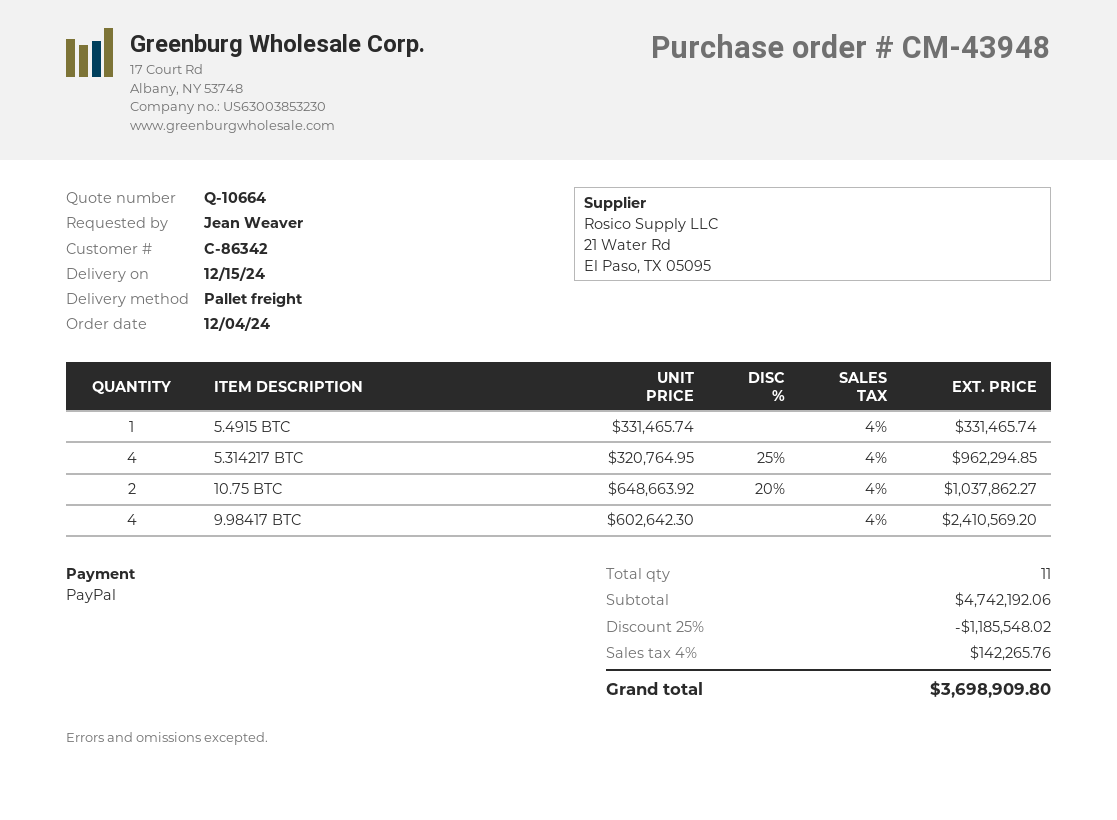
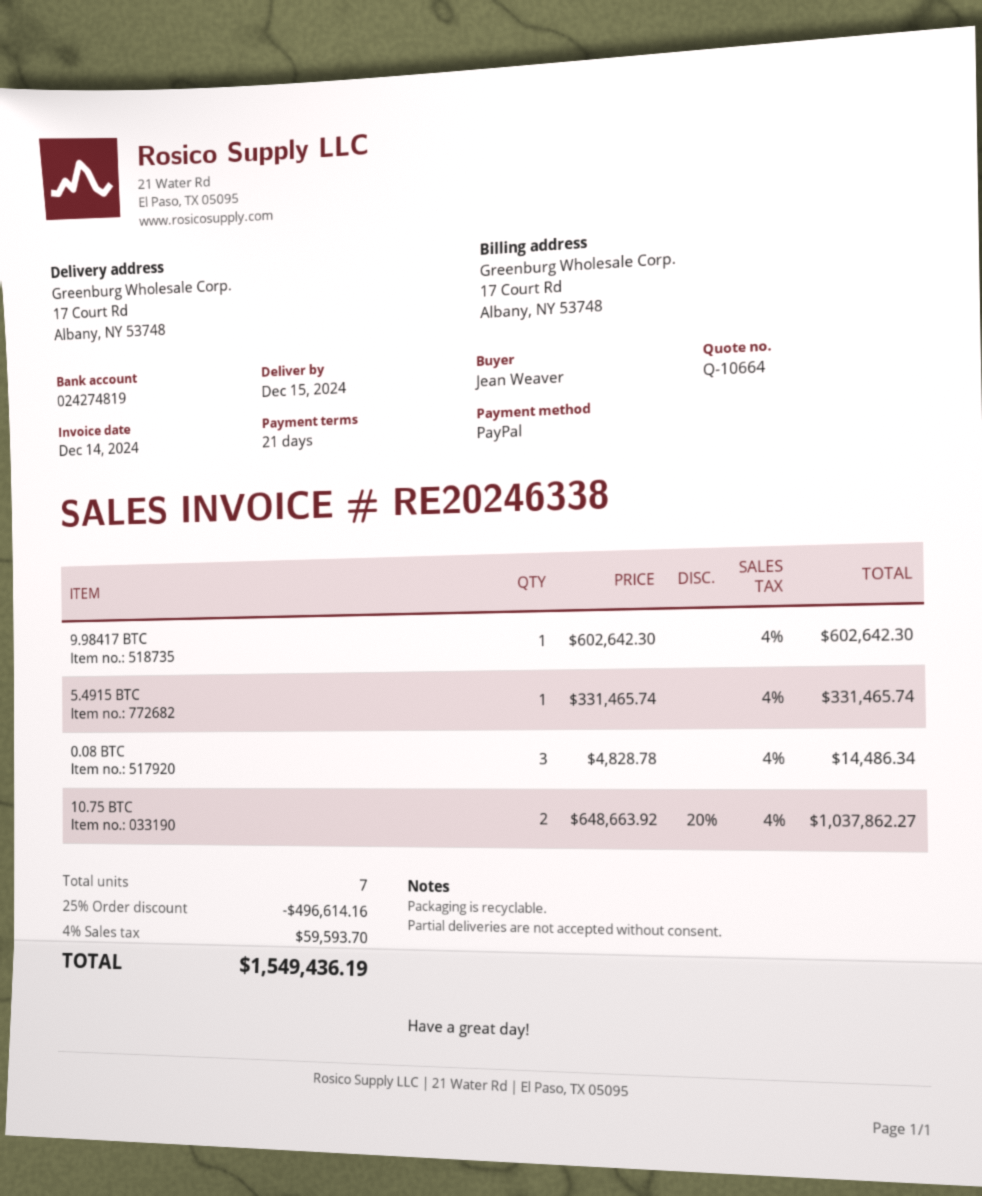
5.314217 BTC: 4 x 320764.95 - 25% = 962294.85 -> none
9.98417 BTC: 4 x 602642.30 = 2410569.20 -> 1 x 602642.30 = 602642.30
0.08 BTC: none -> 3 x 4828.78 = 14486.34
total quantity: 11 -> 7
discount: 25% = 1185548.02 -> 25% = 496614.16
tax: 4% = 142265.76 -> 4% = 59593.70
total: 3698909.80 -> 1549436.19

